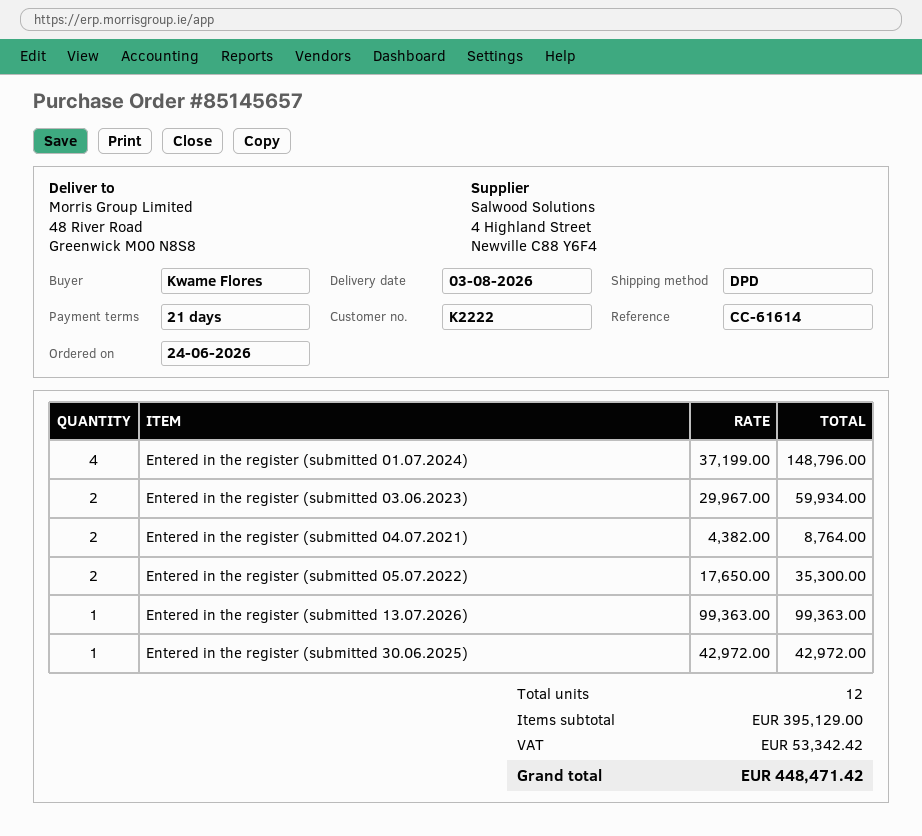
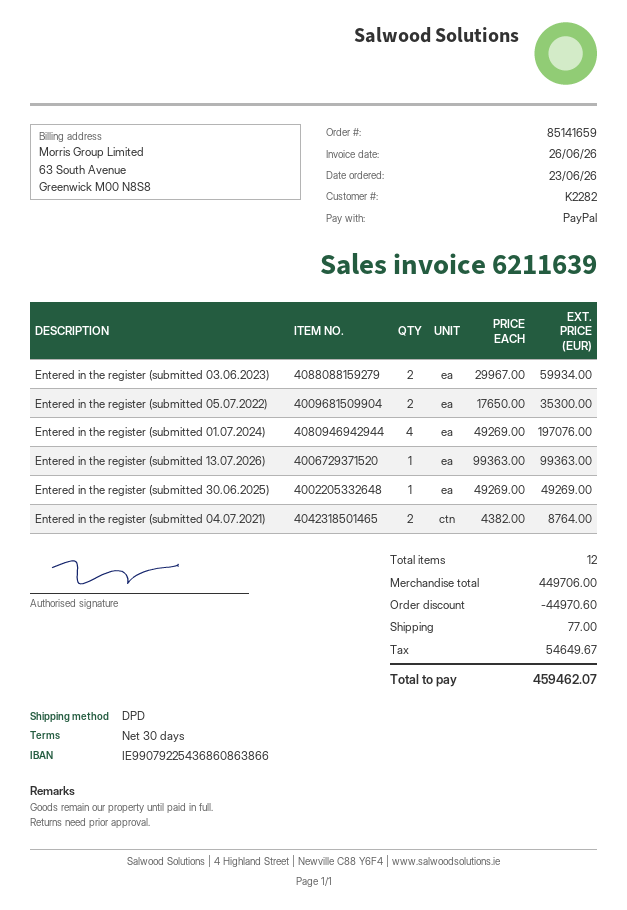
order number: 85145657 -> 85141659
order date: 2026-06-24 -> 2026-06-23
payment terms: 21 days -> 30 days
customer number: K2222 -> K2282
Entered in the register (submitted 01.07.2024): 4 x 37199.00 = 148796.00 -> 4 x 49269.00 = 197076.00
Entered in the register (submitted 30.06.2025): 1 x 42972.00 = 42972.00 -> 1 x 49269.00 = 49269.00
subtotal: 395129.00 -> 449706.00
discount: none -> 44970.60
shipping: none -> 77.00
tax: 53342.42 -> 54649.67
total: 448471.42 -> 459462.07

